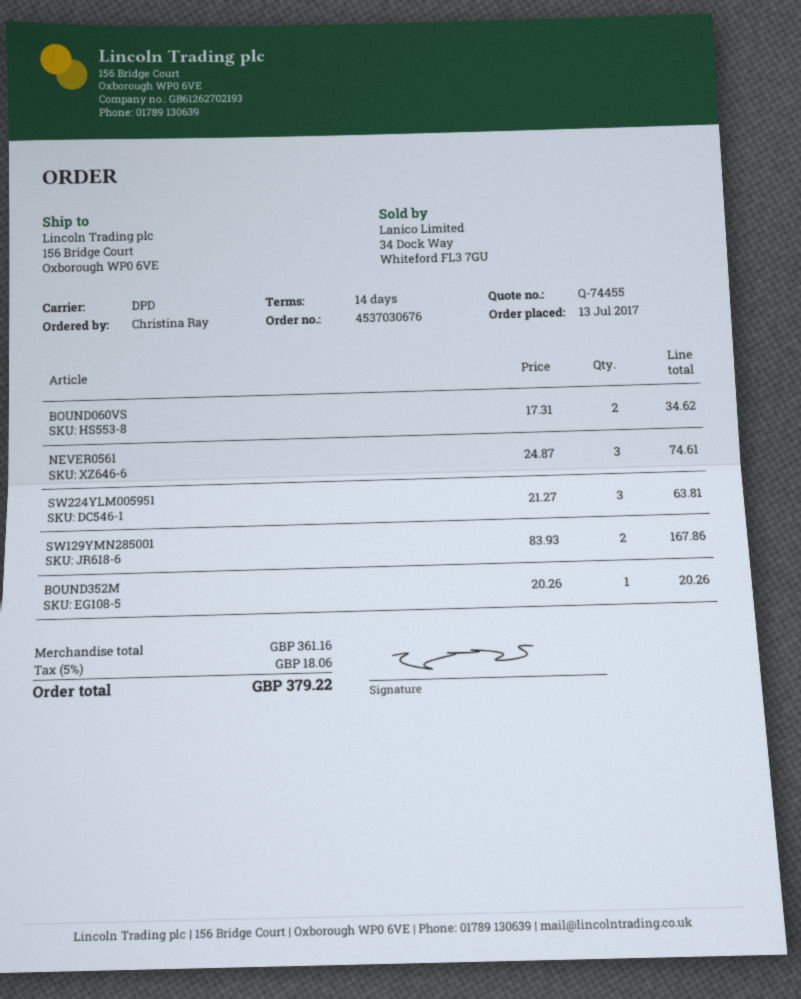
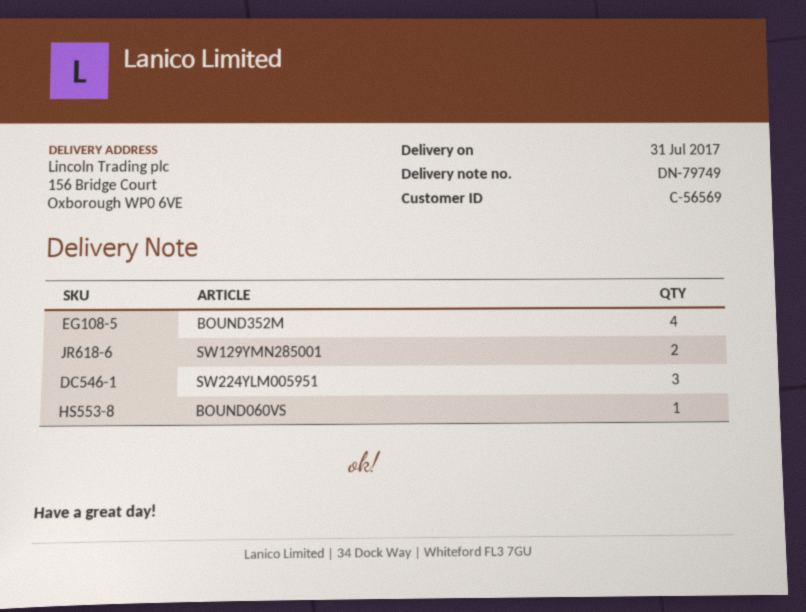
BOUND060VS: 2 -> 1
NEVER0561: 3 -> none
BOUND352M: 1 -> 4

